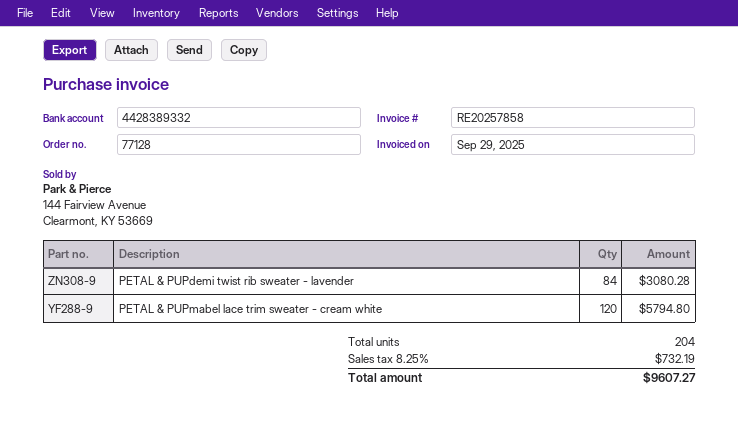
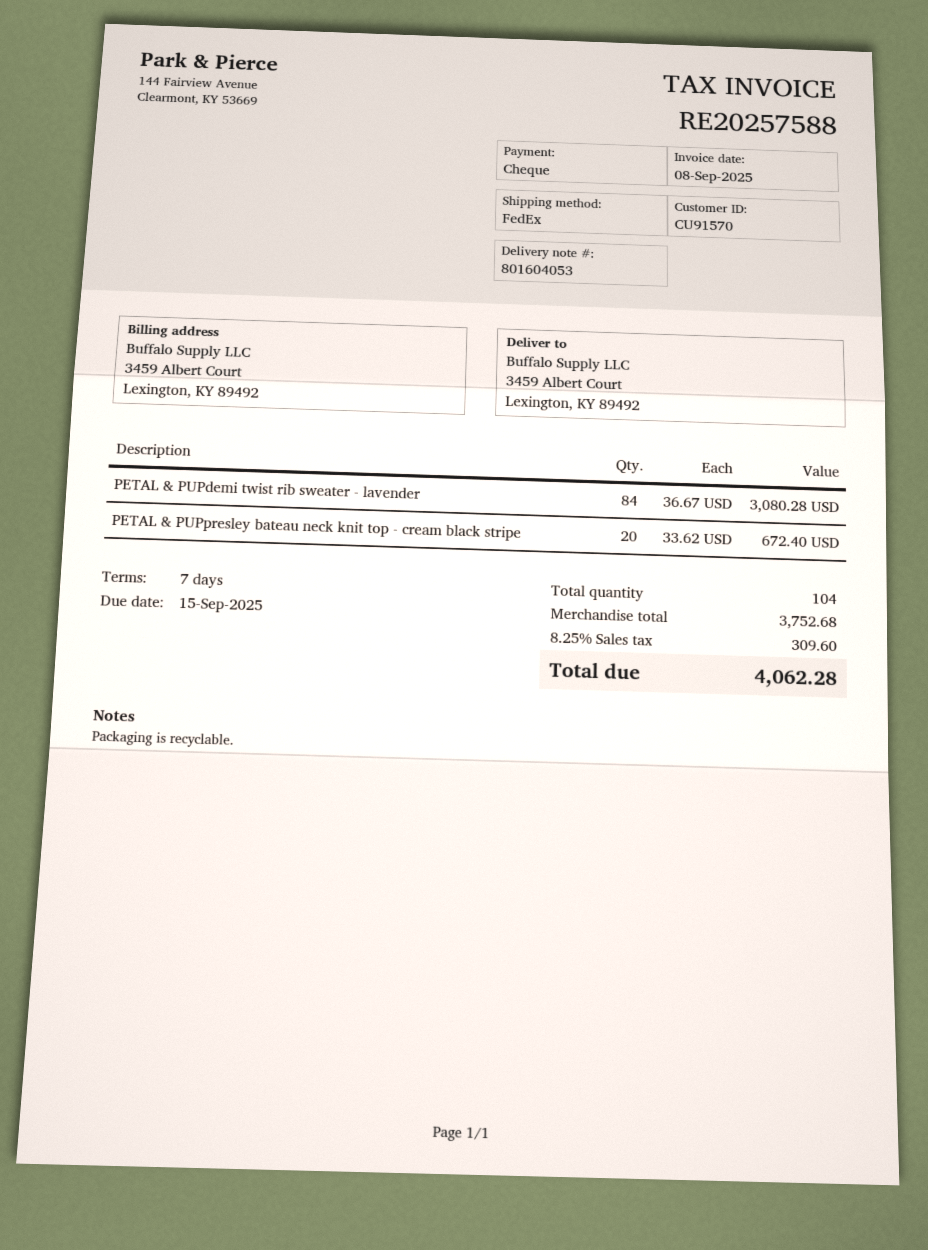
invoice number: RE20257858 -> RE20257588
invoice date: 2025-09-29 -> 2025-09-08
PETAL & PUPmabel lace trim sweater - cream white: 120 for 5794.80 -> none
PETAL & PUPpresley bateau neck knit top - cream black stripe: none -> 20 for 672.40
total quantity: 204 -> 104
tax: 8.25% = 732.19 -> 8.25% = 309.60
total: 9607.27 -> 4062.28

